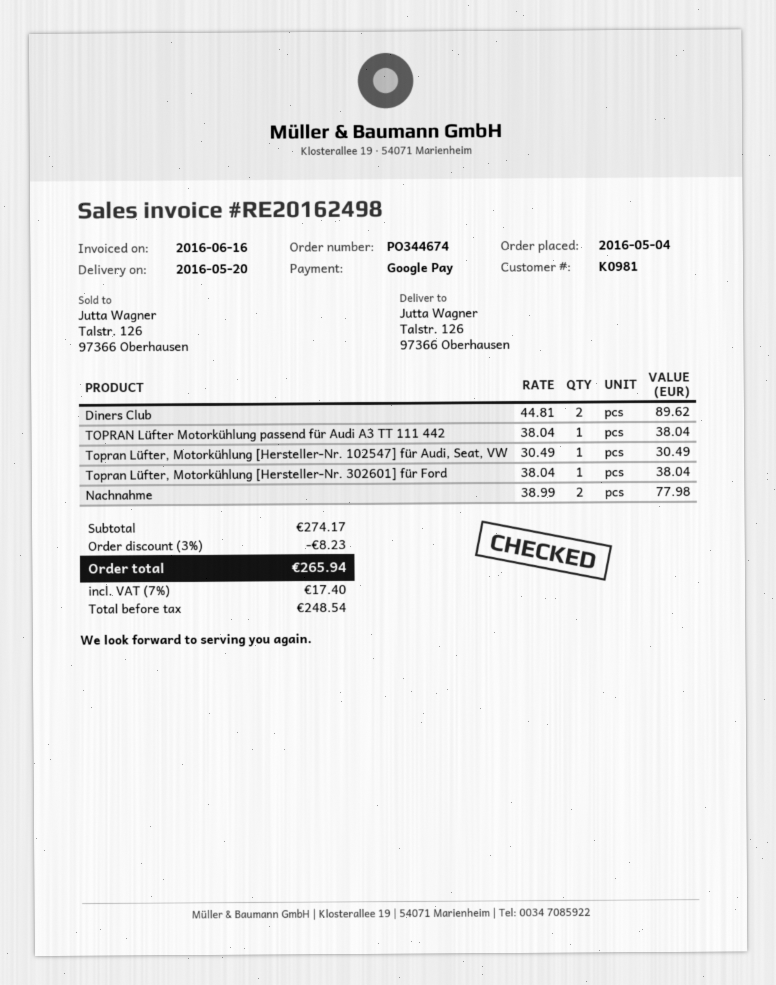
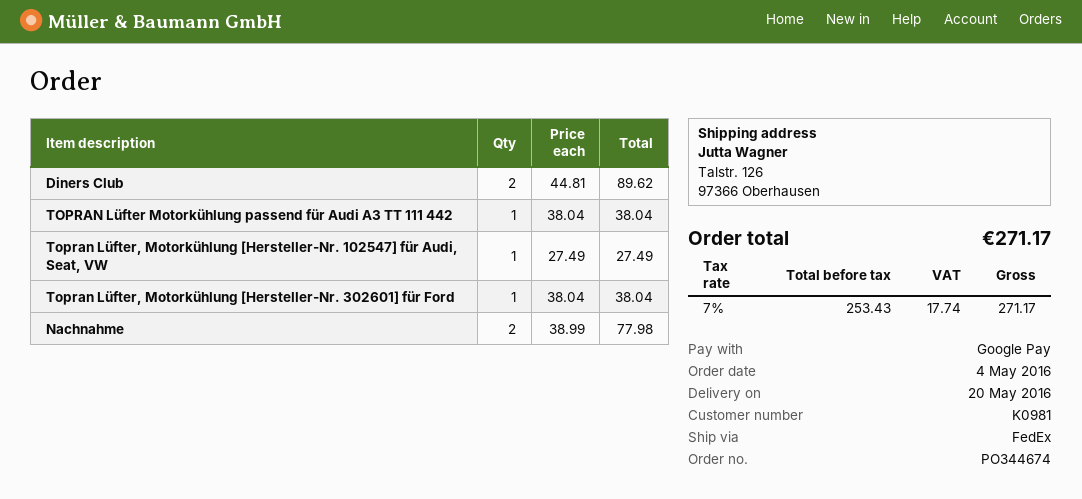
Topran Lüfter, Motorkühlung [Hersteller-Nr. 102547] für Audi, Seat, VW: 1 x 30.49 = 30.49 -> 1 x 27.49 = 27.49
discount: 3% = 8.23 -> none
net: 248.54 -> 253.43
tax: 7% = 17.40 -> 7% = 17.74
total: 265.94 -> 271.17

